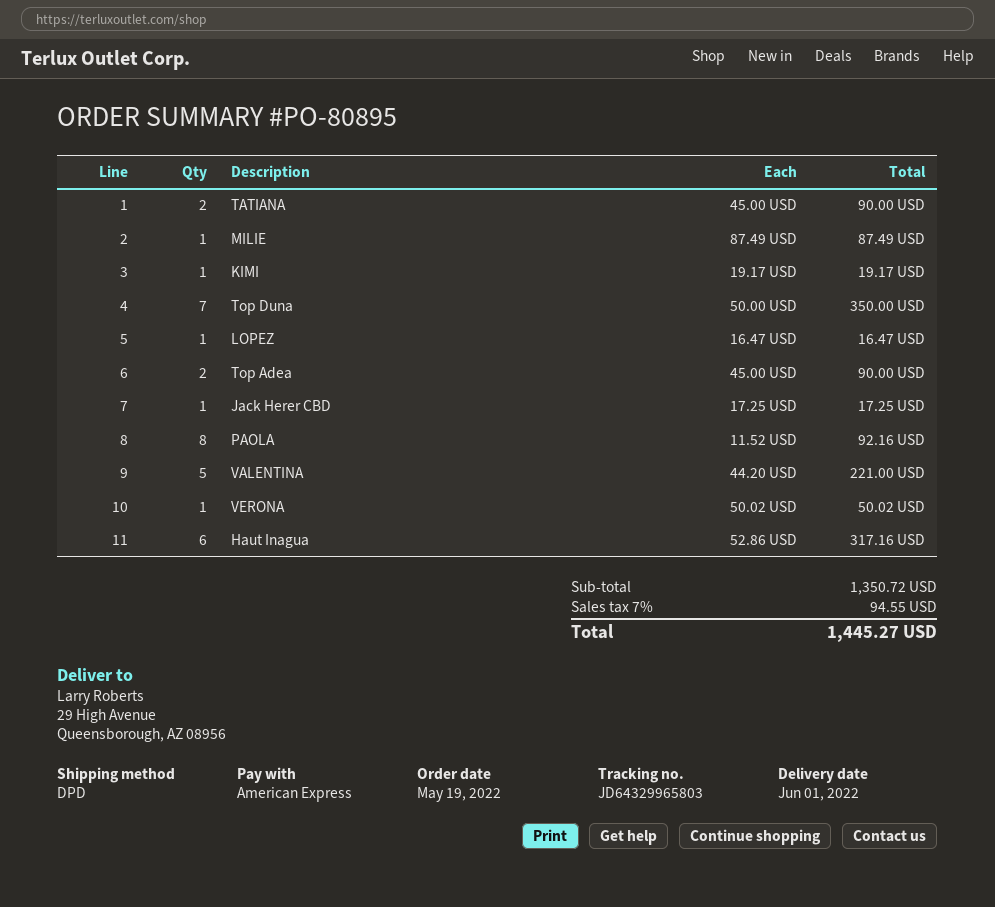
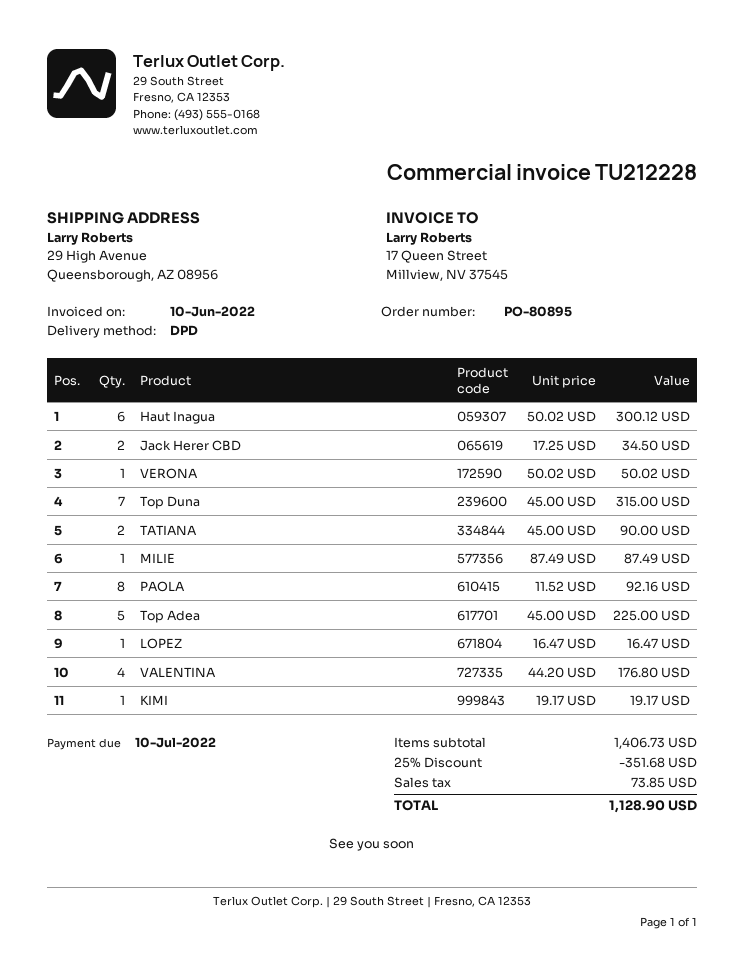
Top Duna: 7 x 50.00 = 350.00 -> 7 x 45.00 = 315.00
Top Adea: 2 x 45.00 = 90.00 -> 5 x 45.00 = 225.00
Jack Herer CBD: 1 x 17.25 = 17.25 -> 2 x 17.25 = 34.50
VALENTINA: 5 x 44.20 = 221.00 -> 4 x 44.20 = 176.80
Haut Inagua: 6 x 52.86 = 317.16 -> 6 x 50.02 = 300.12
subtotal: 1350.72 -> 1406.73
discount: none -> 25% = 351.68
tax: 94.55 -> 73.85
total: 1445.27 -> 1128.90

